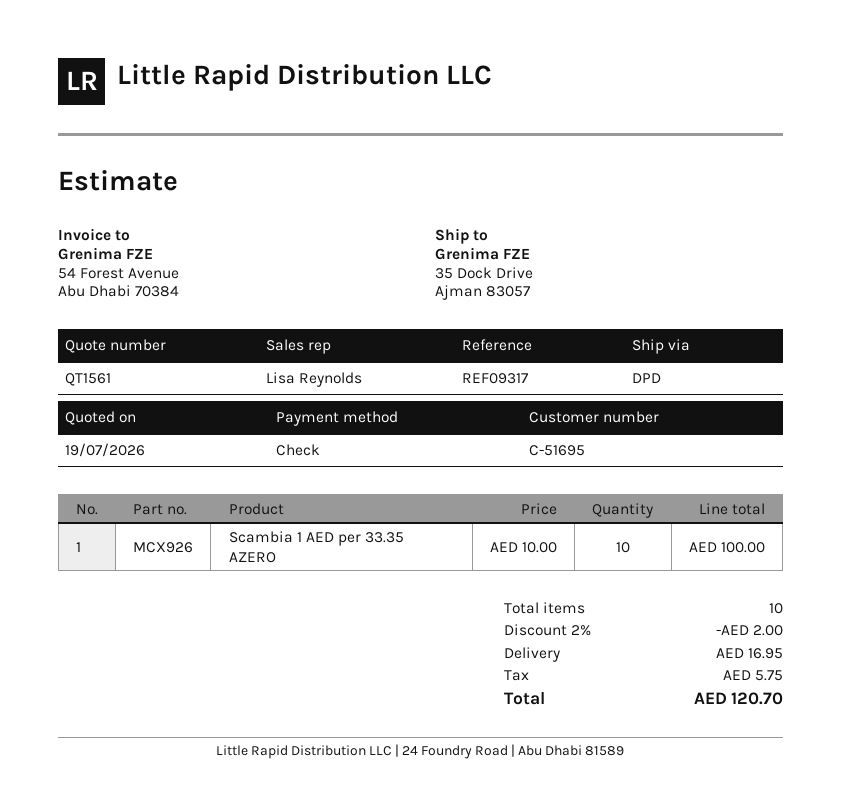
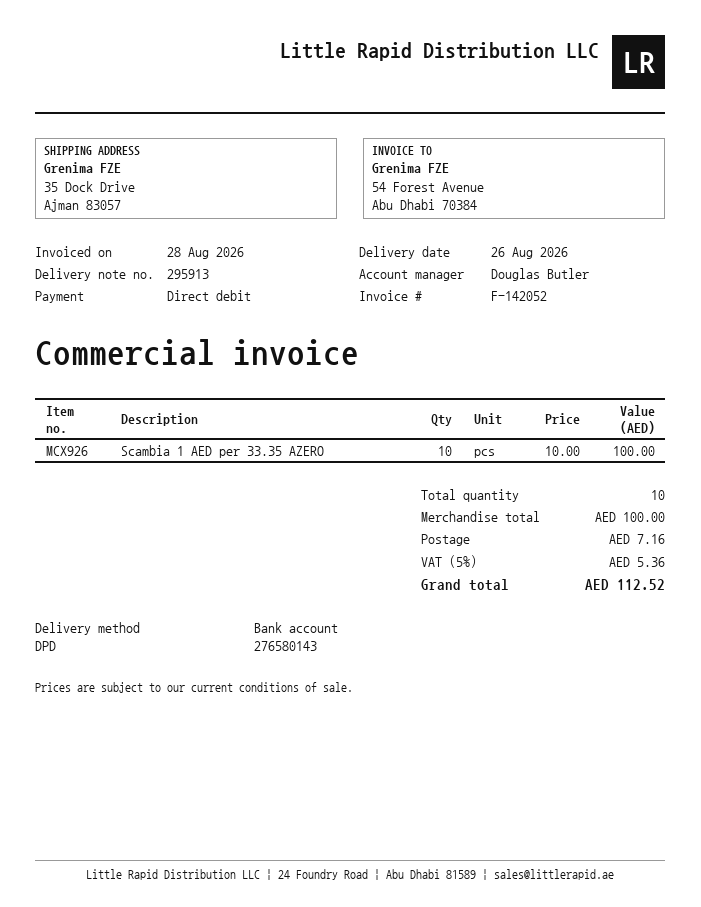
sales rep: Lisa Reynolds -> Douglas Butler
payment method: cheque -> direct debit
discount: 2% = 2.00 -> none
shipping: 16.95 -> 7.16
tax: 5.75 -> 5.36
total: 120.70 -> 112.52

